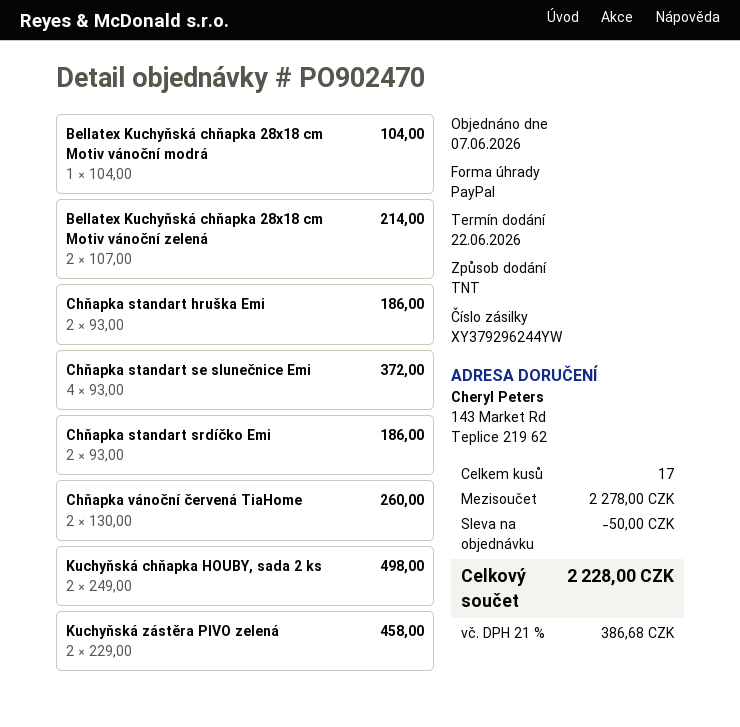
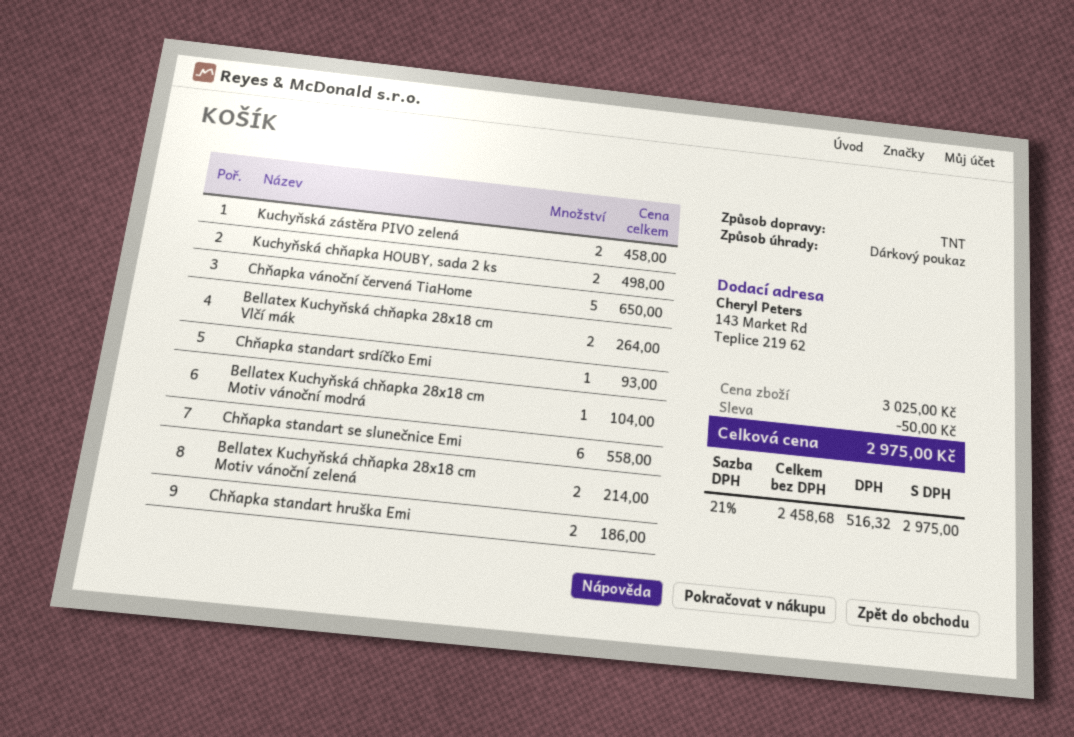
payment method: PayPal -> gift card
Chňapka standart se slunečnice Emi: 4 for 372.00 -> 6 for 558.00
Chňapka standart srdíčko Emi: 2 for 186.00 -> 1 for 93.00
Chňapka vánoční červená TiaHome: 2 for 260.00 -> 5 for 650.00
Bellatex Kuchyňská chňapka 28x18 cm Vlčí mák: none -> 2 for 264.00
subtotal: 2278.00 -> 3025.00
tax: 21% = 386.68 -> 21% = 516.32
total: 2228.00 -> 2975.00

